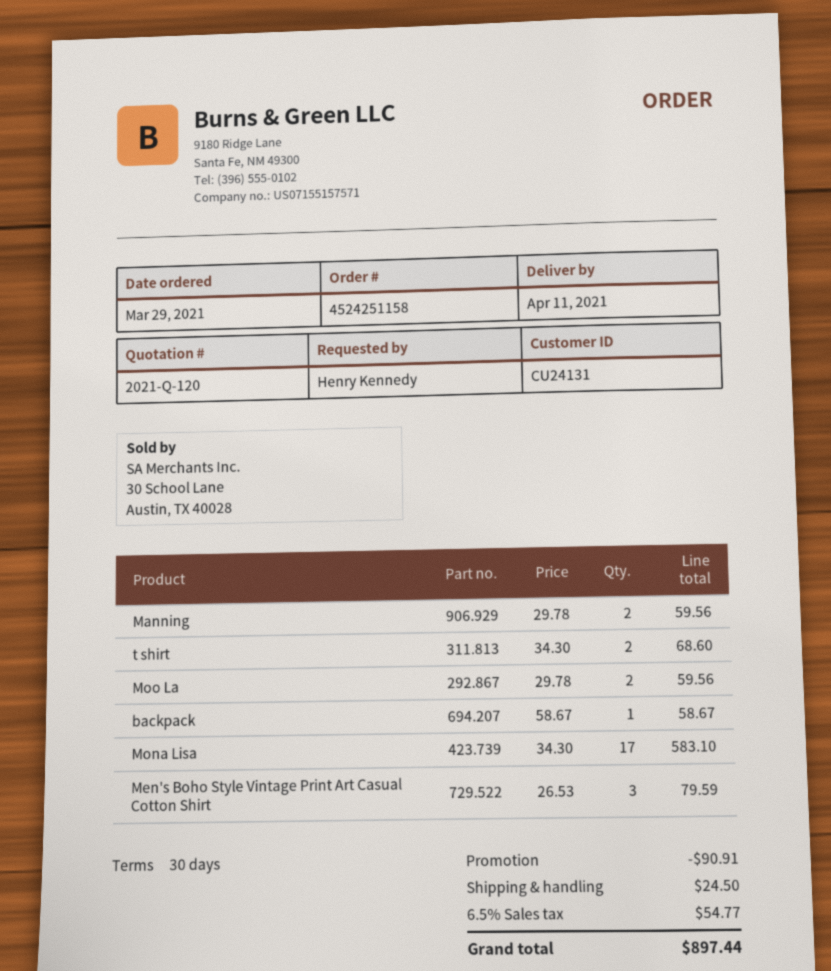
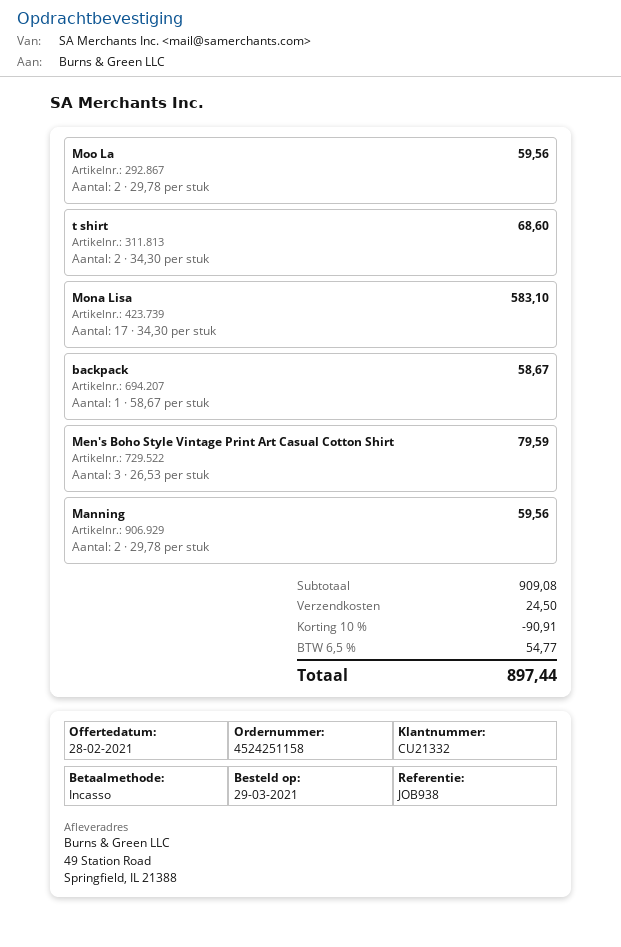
customer number: CU24131 -> CU21332

